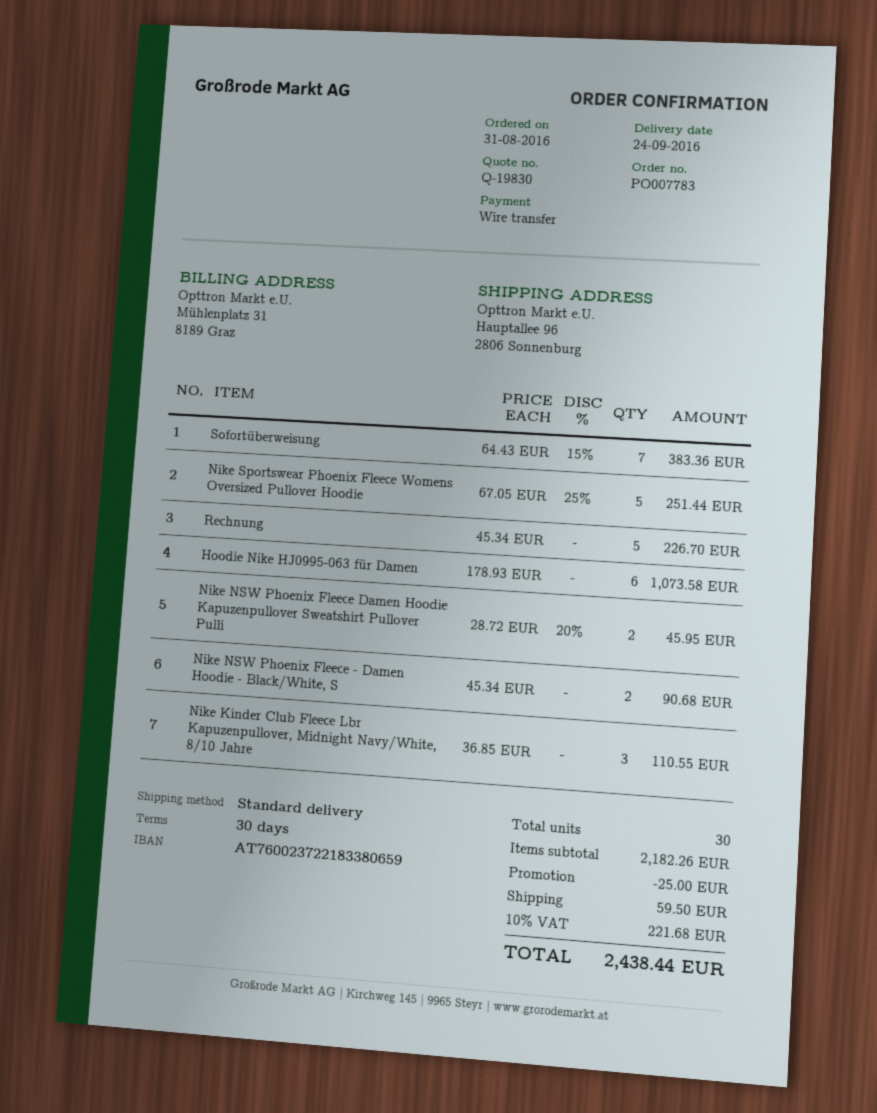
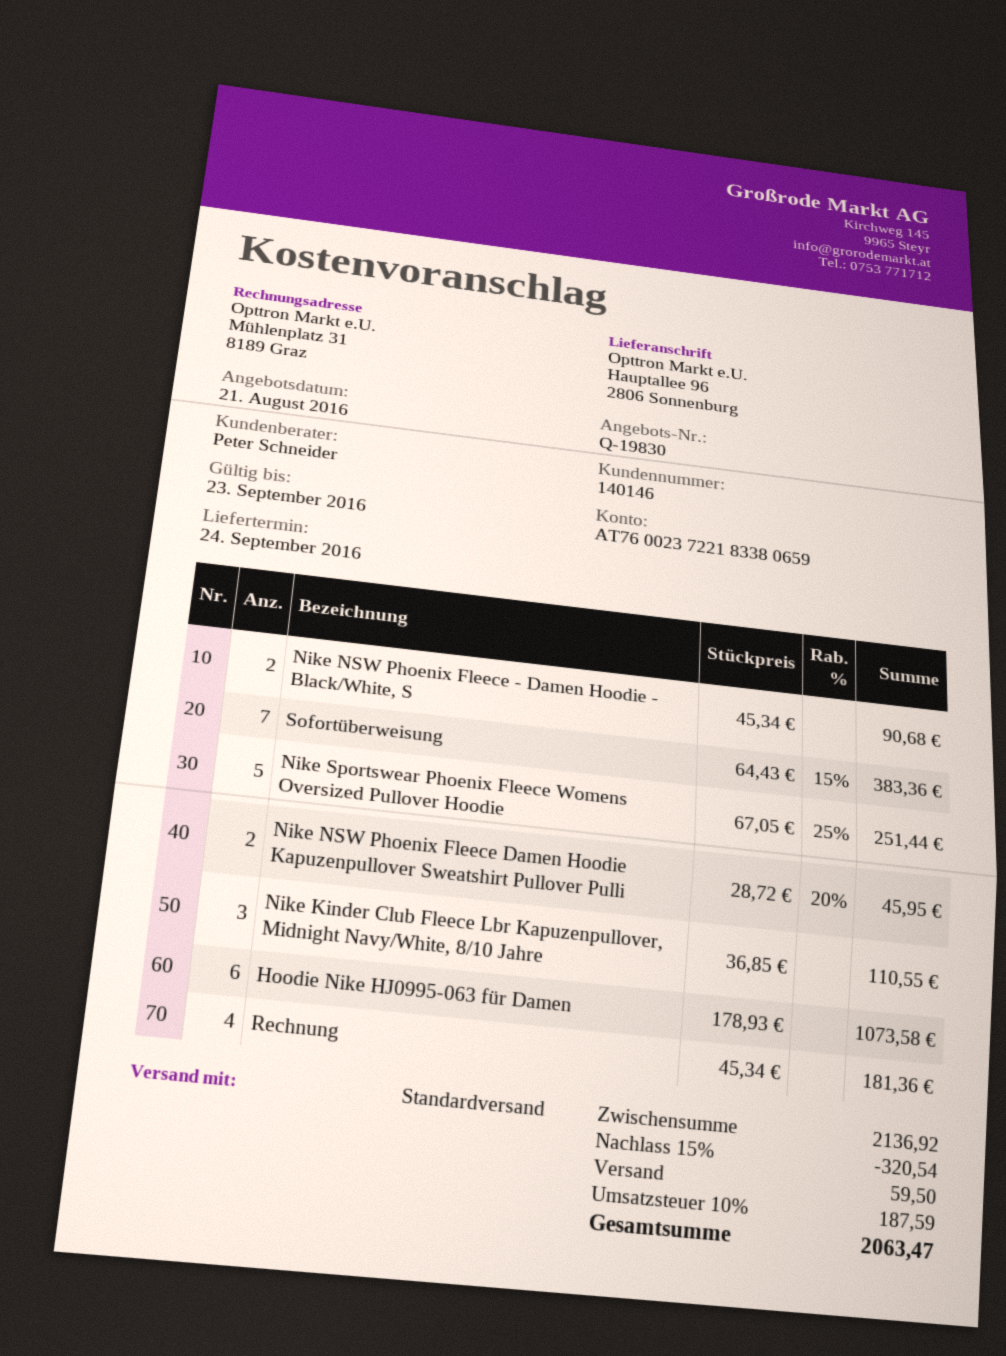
Rechnung: 5 x 45.34 = 226.70 -> 4 x 45.34 = 181.36
subtotal: 2182.26 -> 2136.92
discount: 25.00 -> 320.54
tax: 10% = 221.68 -> 10% = 187.59
total: 2438.44 -> 2063.47

